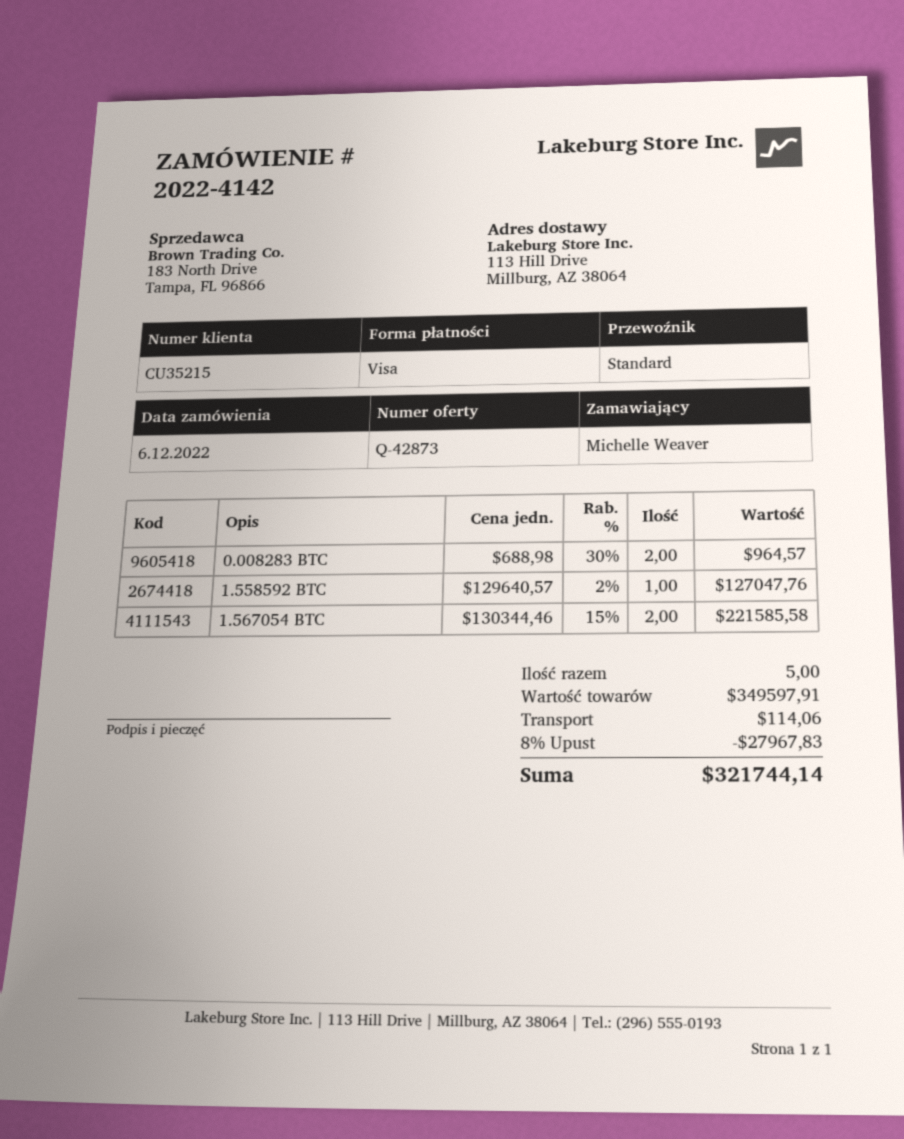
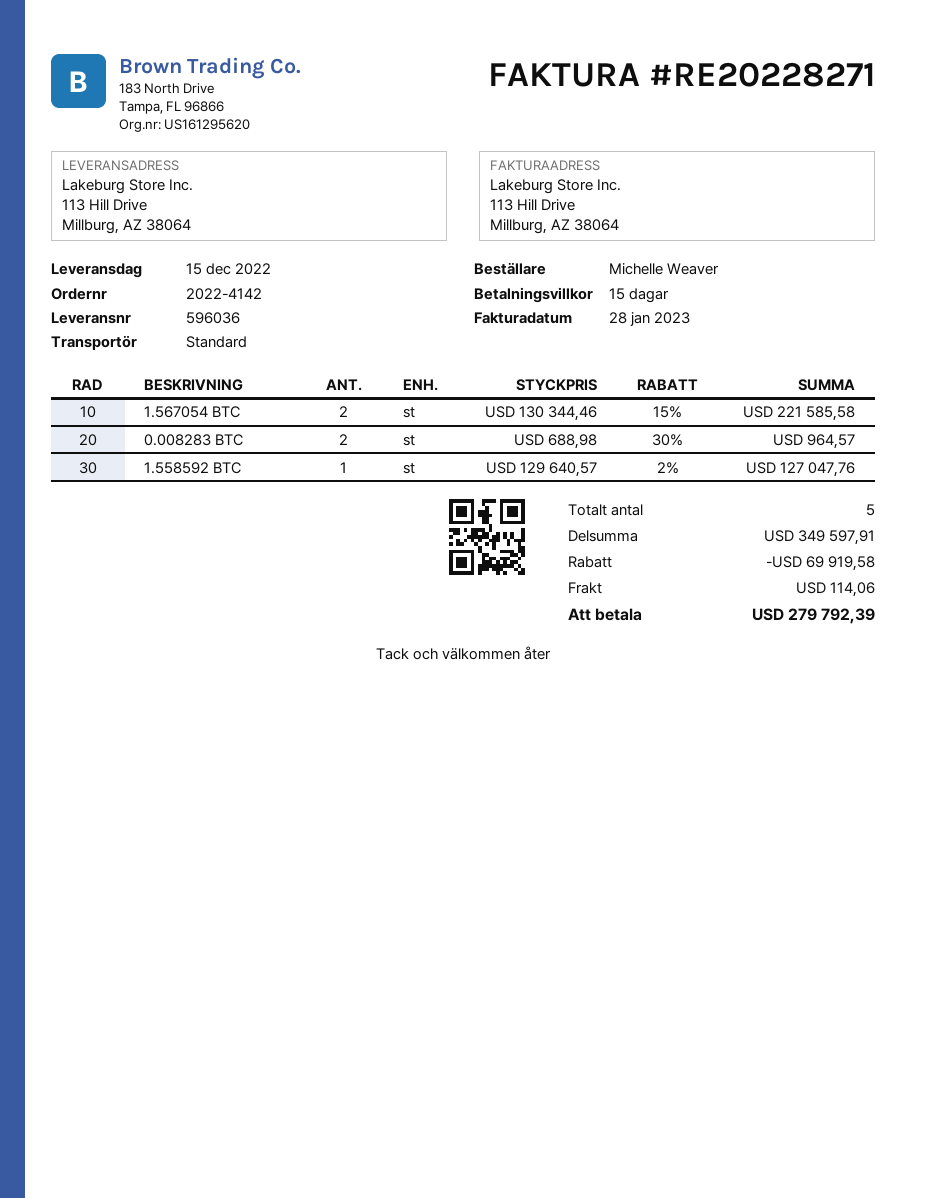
discount: 27967.83 -> 69919.58
total: 321744.14 -> 279792.39

